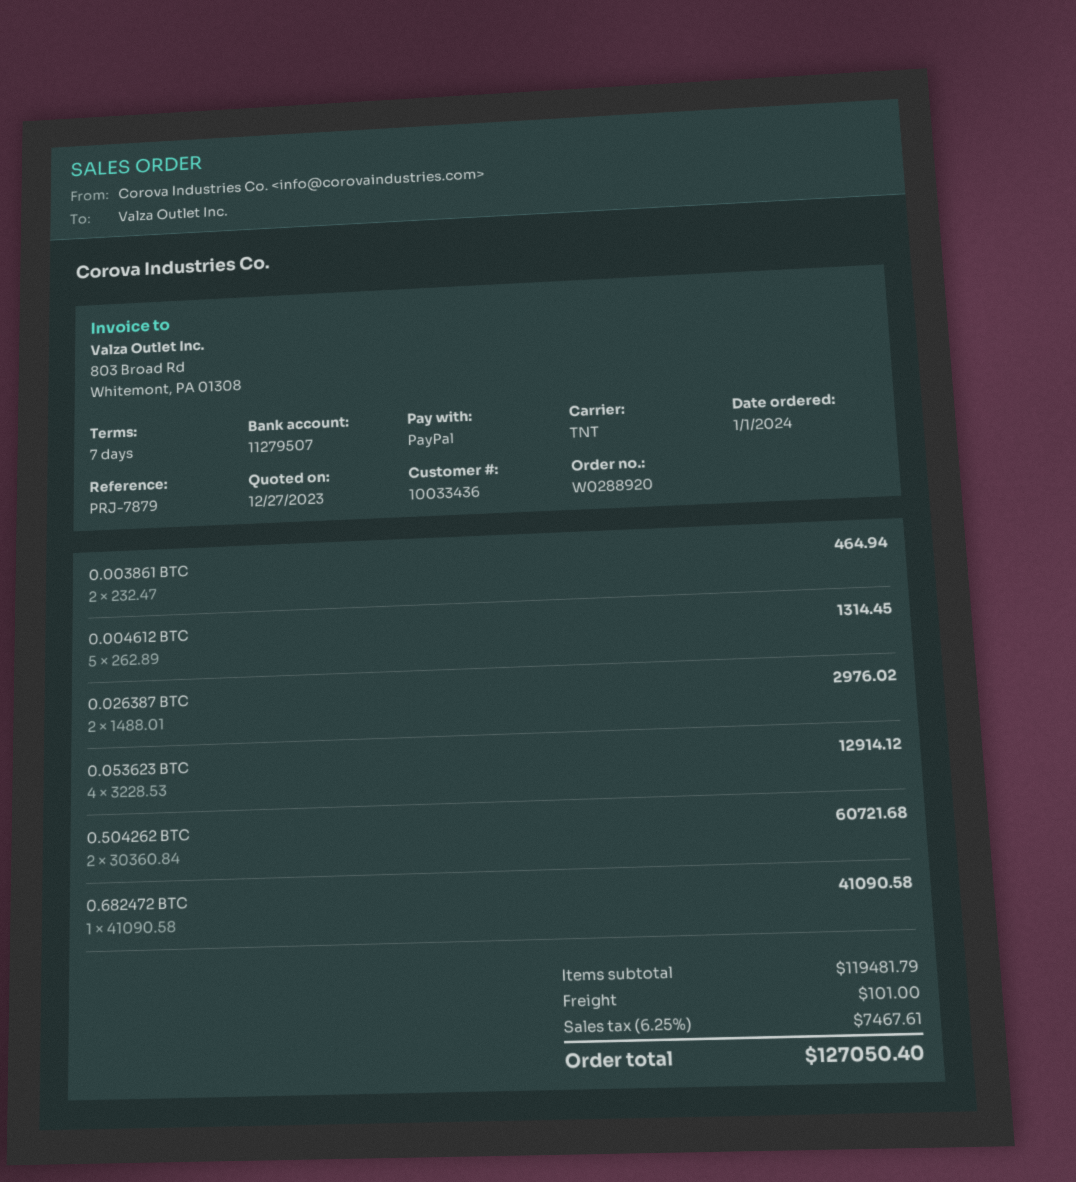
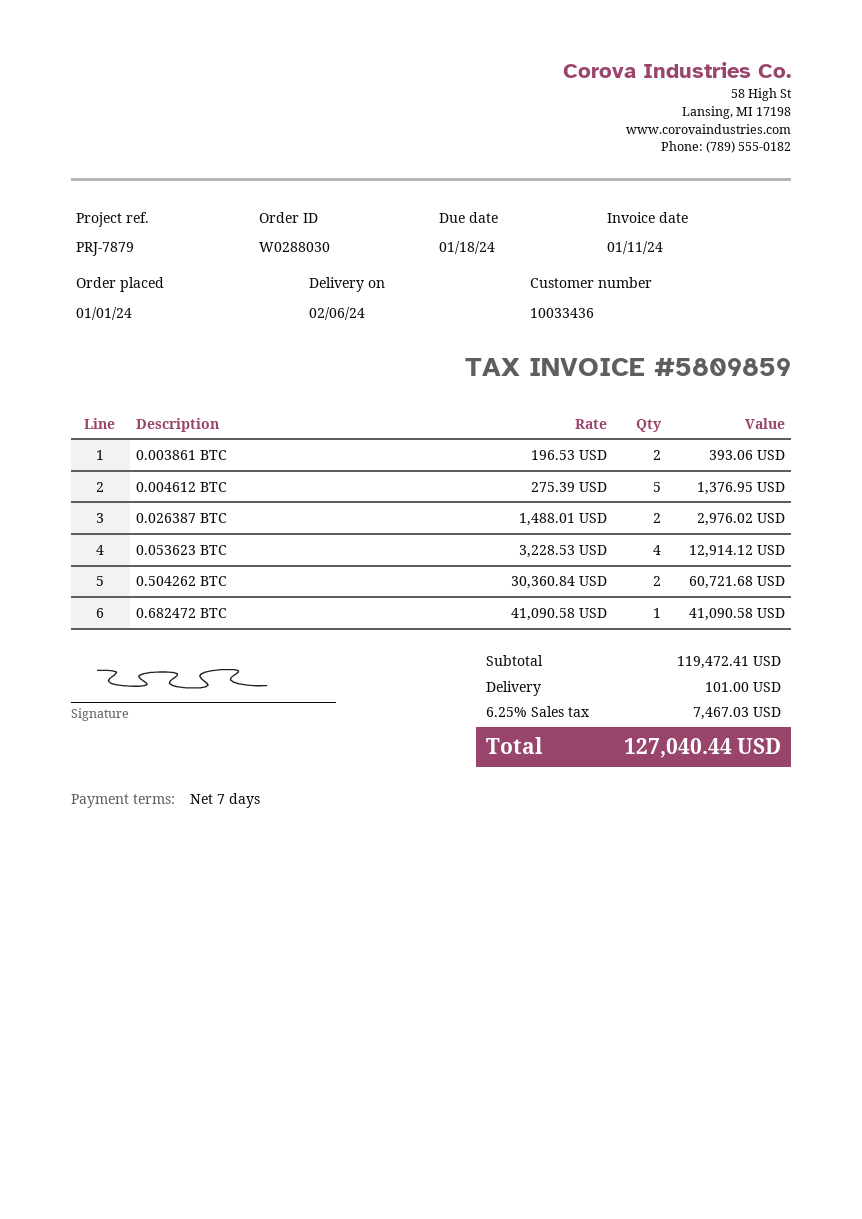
order number: W0288920 -> W0288030
0.003861 BTC: 2 x 232.47 = 464.94 -> 2 x 196.53 = 393.06
0.004612 BTC: 5 x 262.89 = 1314.45 -> 5 x 275.39 = 1376.95
subtotal: 119481.79 -> 119472.41
tax: 6.25% = 7467.61 -> 6.25% = 7467.03
total: 127050.40 -> 127040.44

